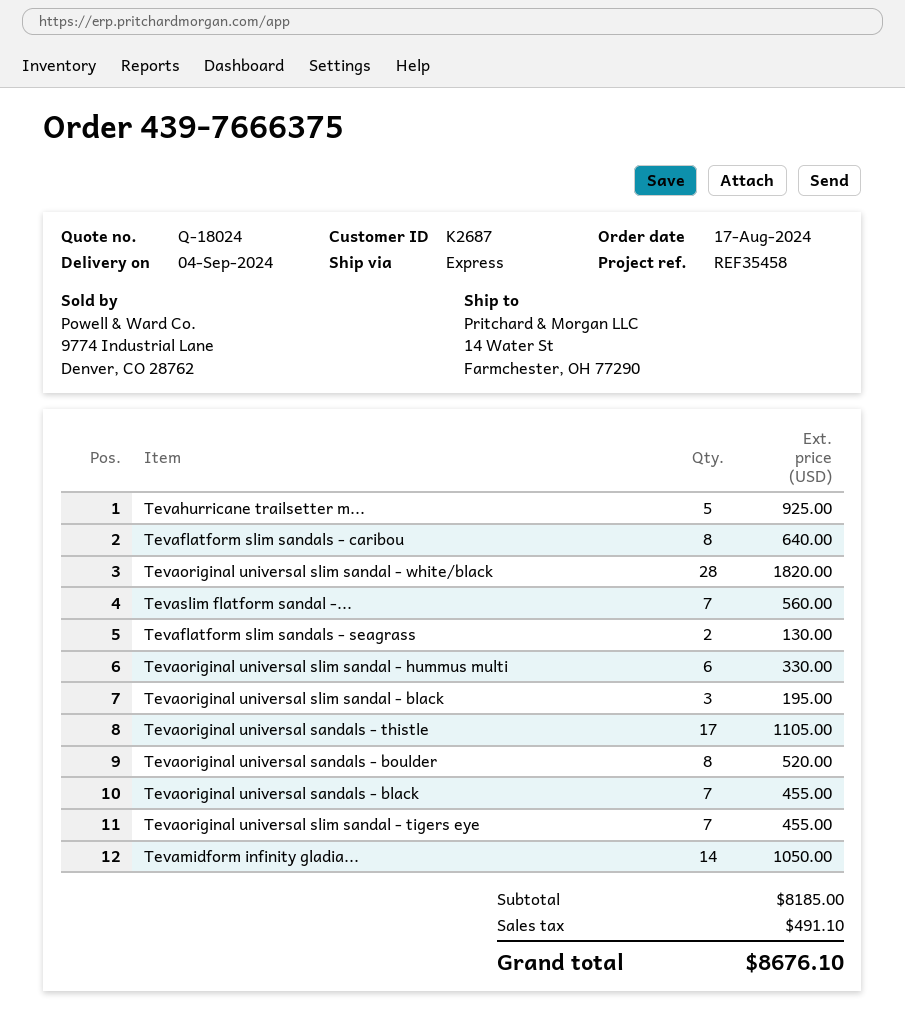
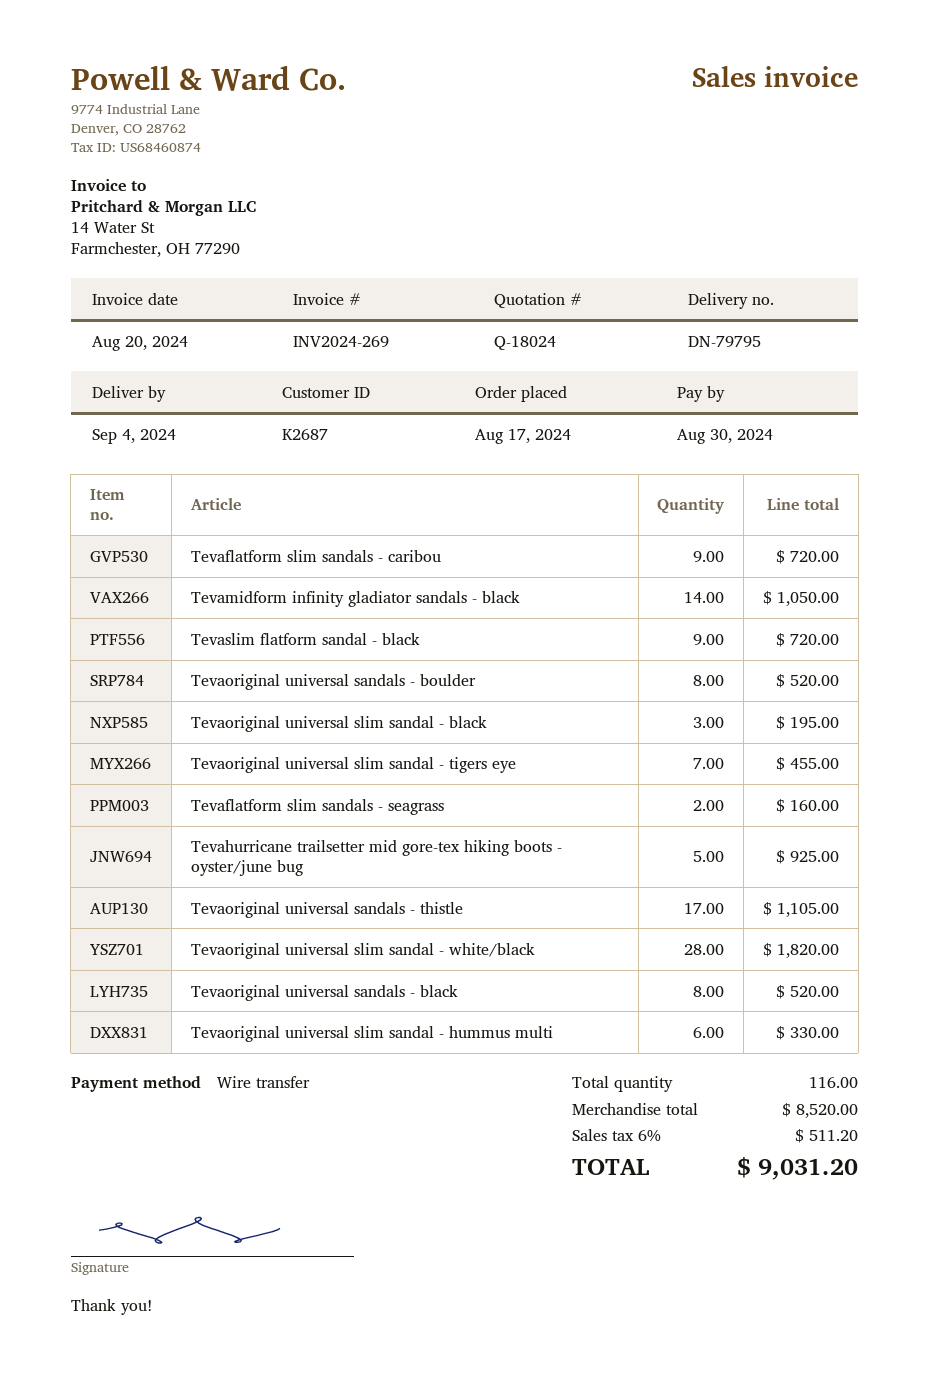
Tevaflatform slim sandals - caribou: 8 for 640.00 -> 9 for 720.00
Tevaslim flatform sandal -...: 7 for 560.00 -> 9 for 720.00
Tevaflatform slim sandals - seagrass: 2 for 130.00 -> 2 for 160.00
Tevaoriginal universal sandals - black: 7 for 455.00 -> 8 for 520.00
subtotal: 8185.00 -> 8520.00
tax: 491.10 -> 511.20
total: 8676.10 -> 9031.20

